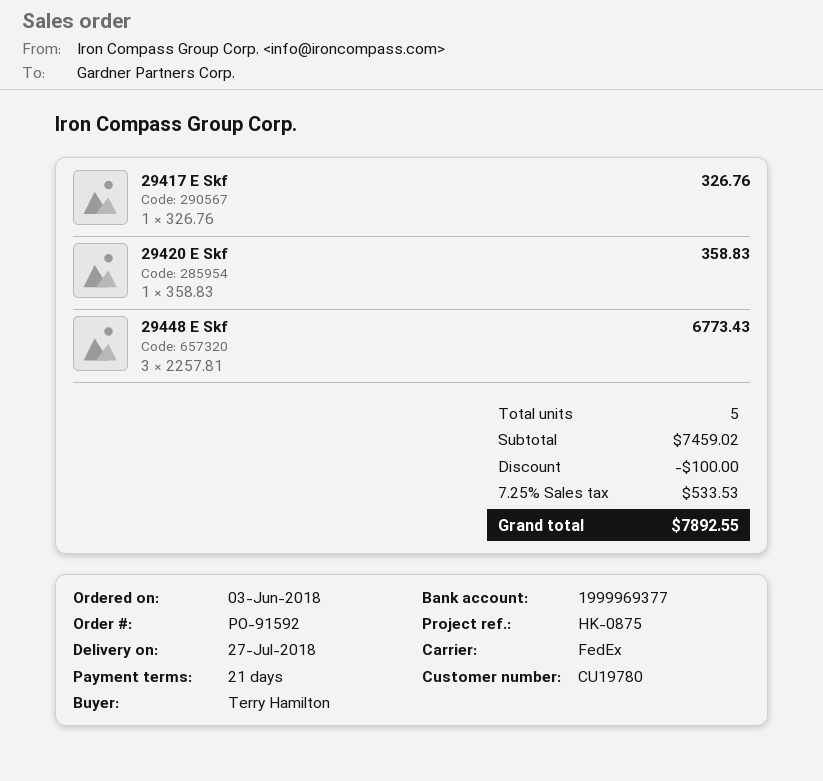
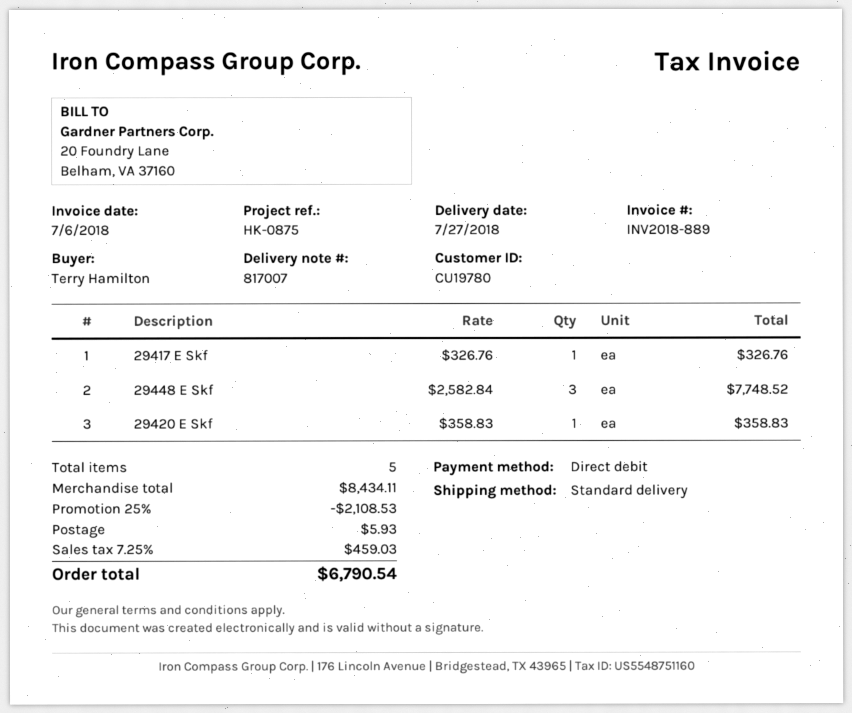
shipping method: FedEx -> standard
29448 E Skf: 3 x 2257.81 = 6773.43 -> 3 x 2582.84 = 7748.52
subtotal: 7459.02 -> 8434.11
discount: 100.00 -> 2108.53
shipping: none -> 5.93
tax: 7.25% = 533.53 -> 7.25% = 459.03
total: 7892.55 -> 6790.54

